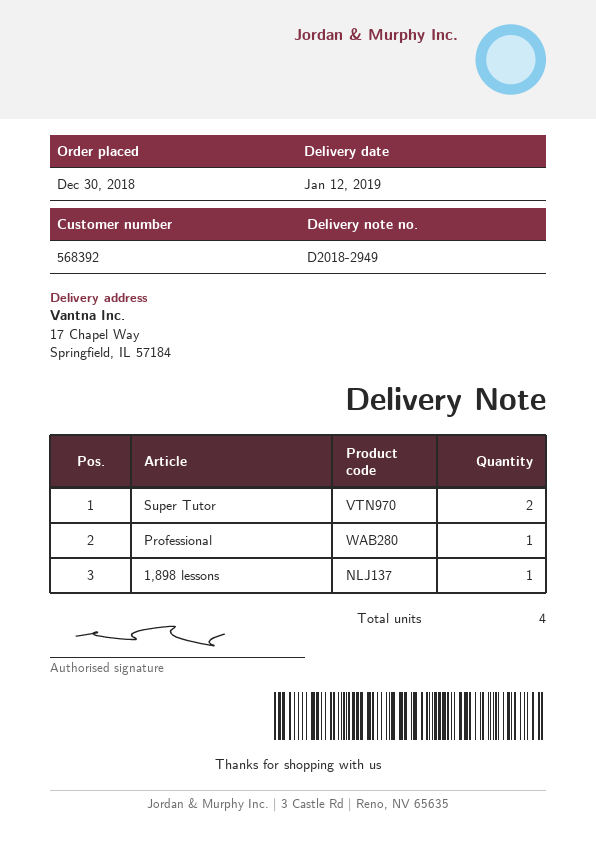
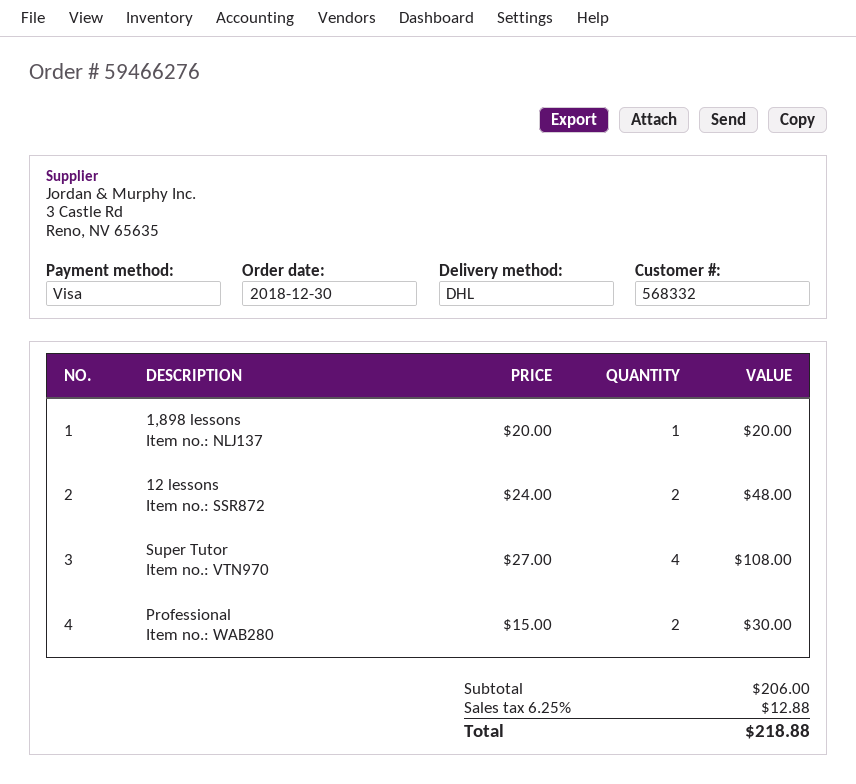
customer number: 568392 -> 568332
Super Tutor: 2 -> 4
Professional: 1 -> 2
12 lessons: none -> 2

